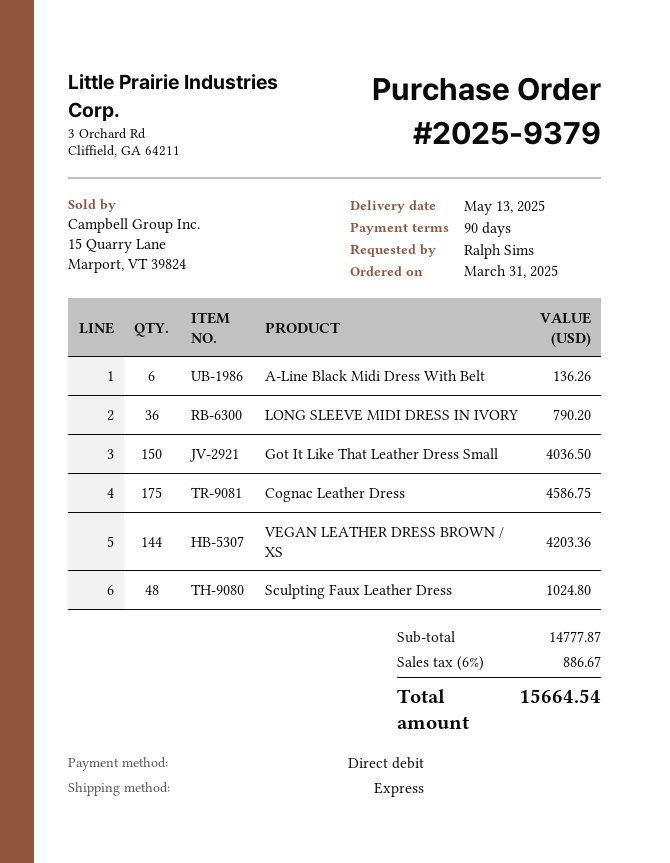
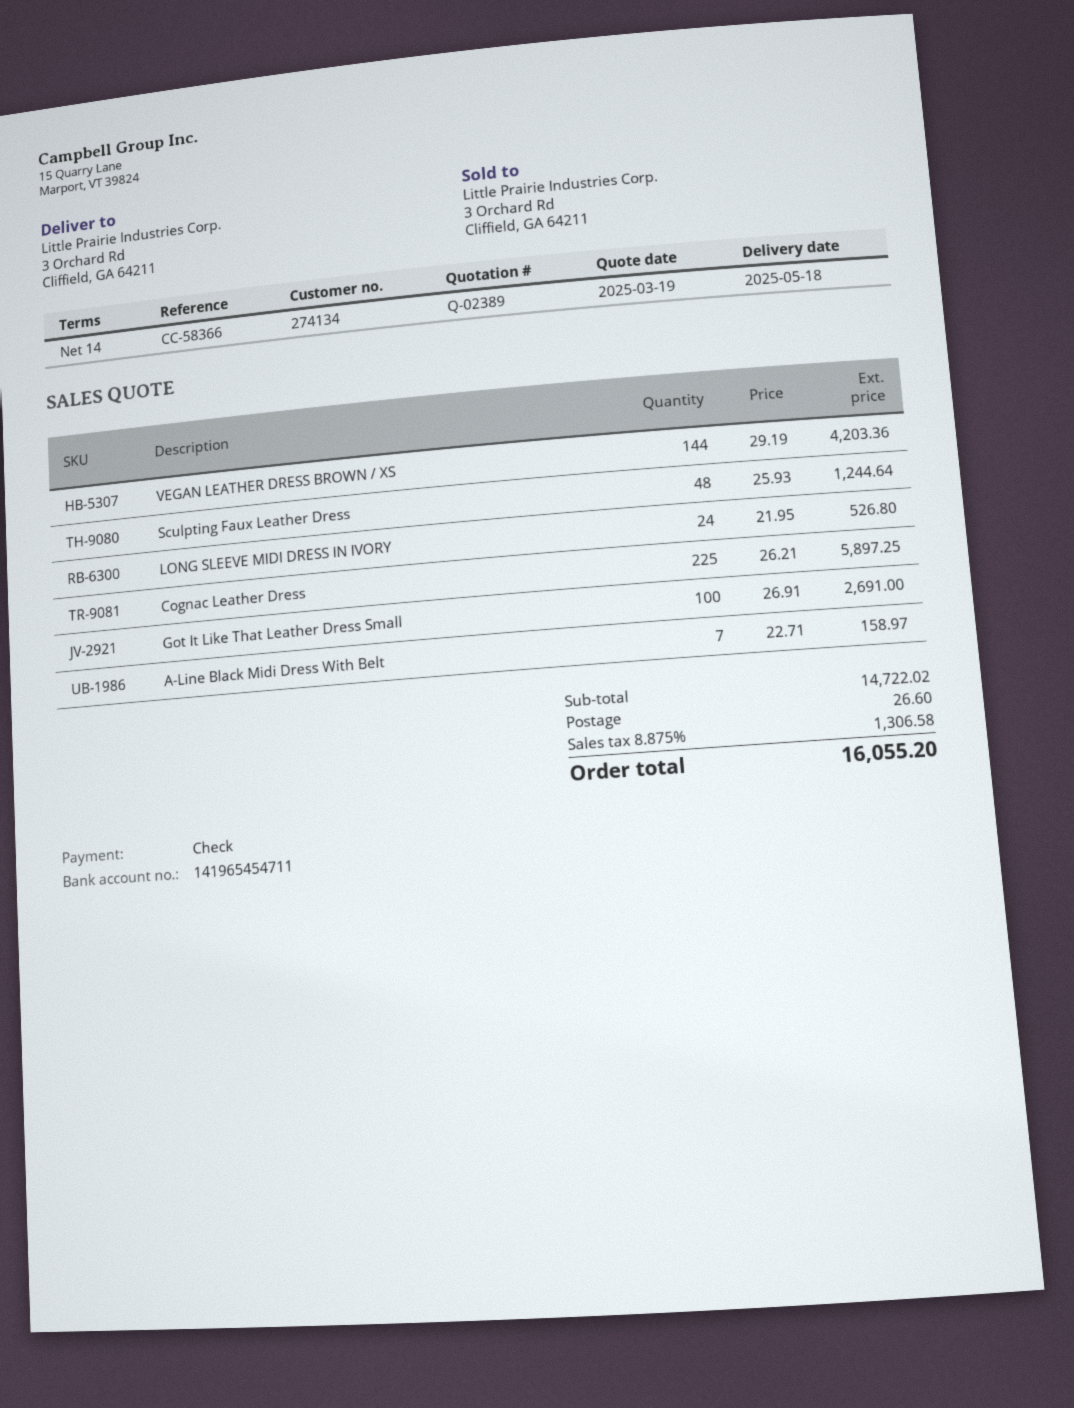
delivery date: 2025-05-13 -> 2025-05-18
payment terms: 90 days -> 14 days
payment method: direct debit -> cheque
A-Line Black Midi Dress With Belt: 6 for 136.26 -> 7 for 158.97
LONG SLEEVE MIDI DRESS IN IVORY: 36 for 790.20 -> 24 for 526.80
Got It Like That Leather Dress Small: 150 for 4036.50 -> 100 for 2691.00
Cognac Leather Dress: 175 for 4586.75 -> 225 for 5897.25
Sculpting Faux Leather Dress: 48 for 1024.80 -> 48 for 1244.64
subtotal: 14777.87 -> 14722.02
shipping: none -> 26.60
tax: 6% = 886.67 -> 8.875% = 1306.58
total: 15664.54 -> 16055.20

